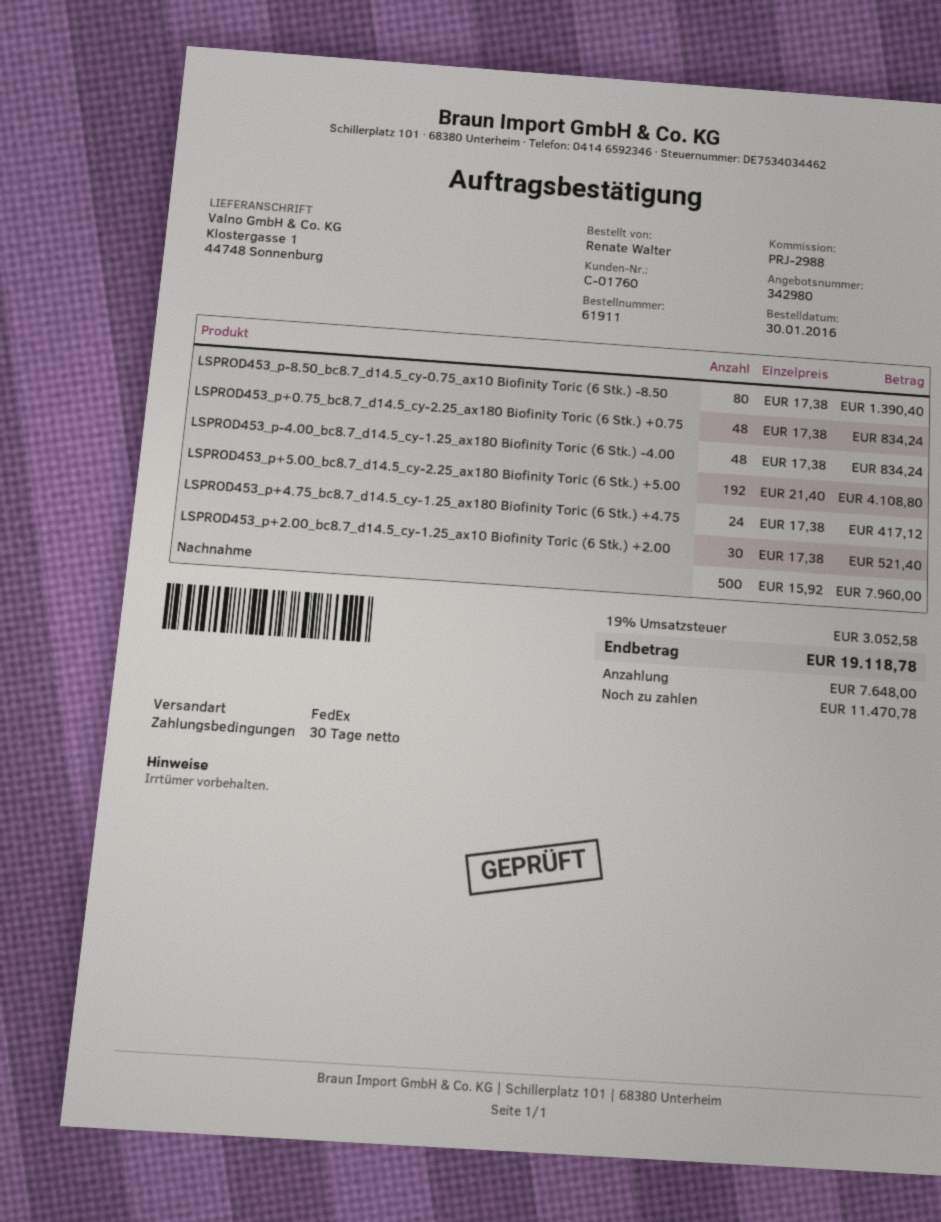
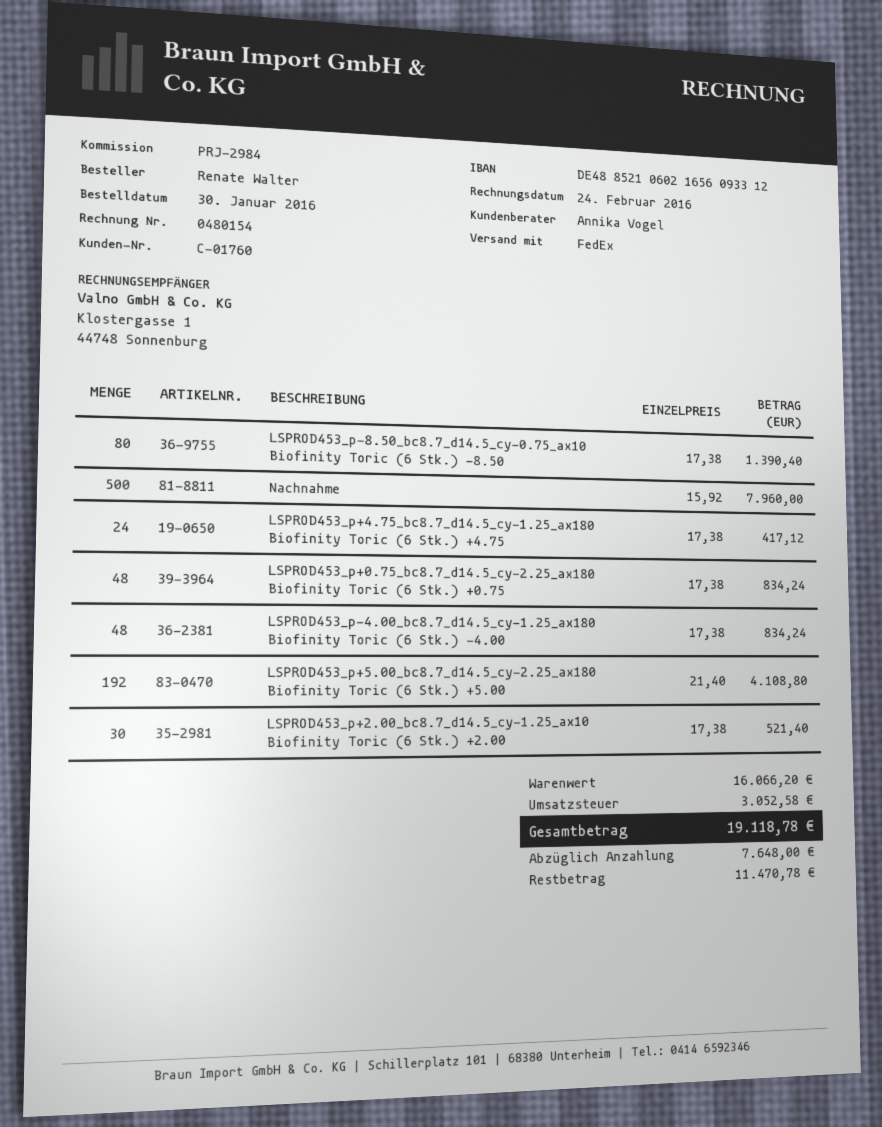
reference: PRJ-2988 -> PRJ-2984

